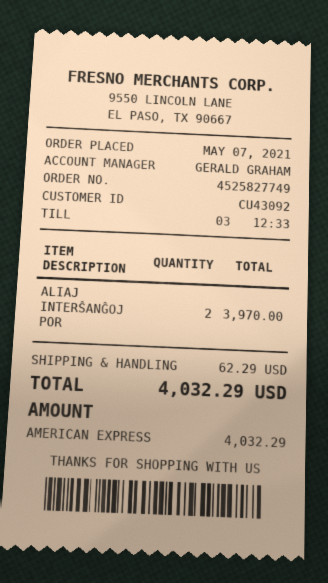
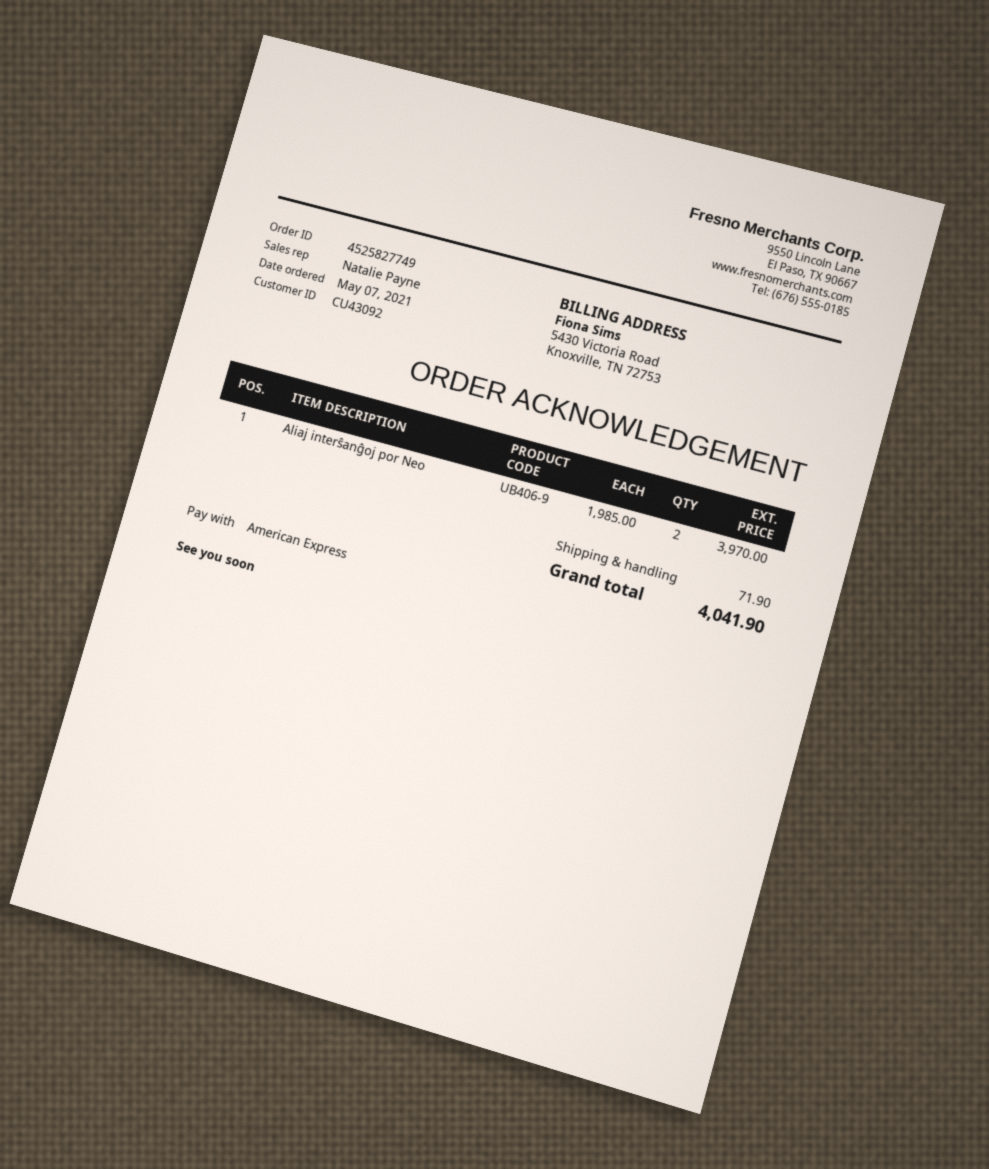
sales rep: GERALD GRAHAM -> Natalie Payne
shipping: 62.29 -> 71.90
total: 4032.29 -> 4041.90

